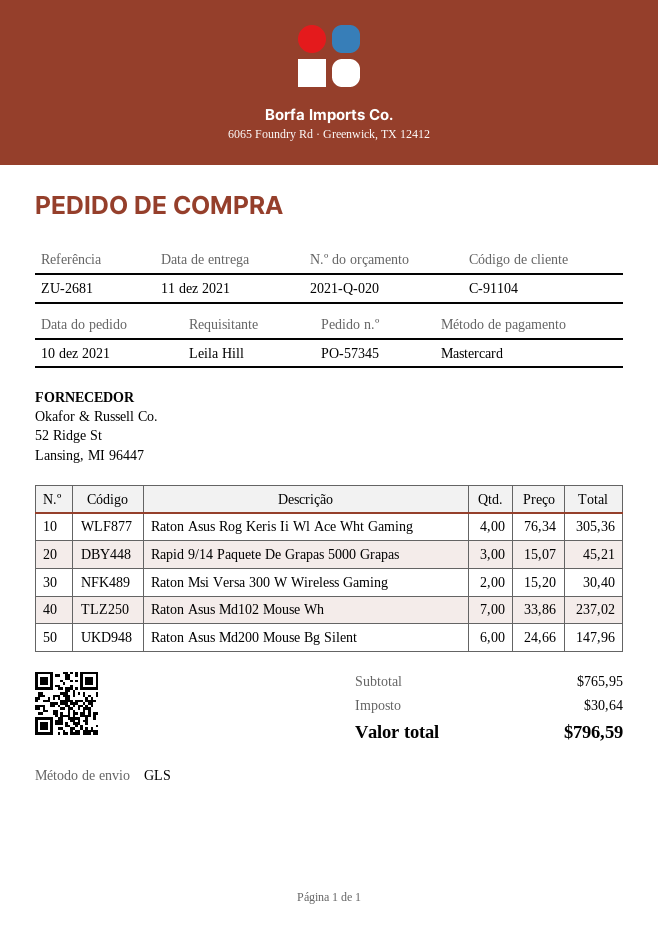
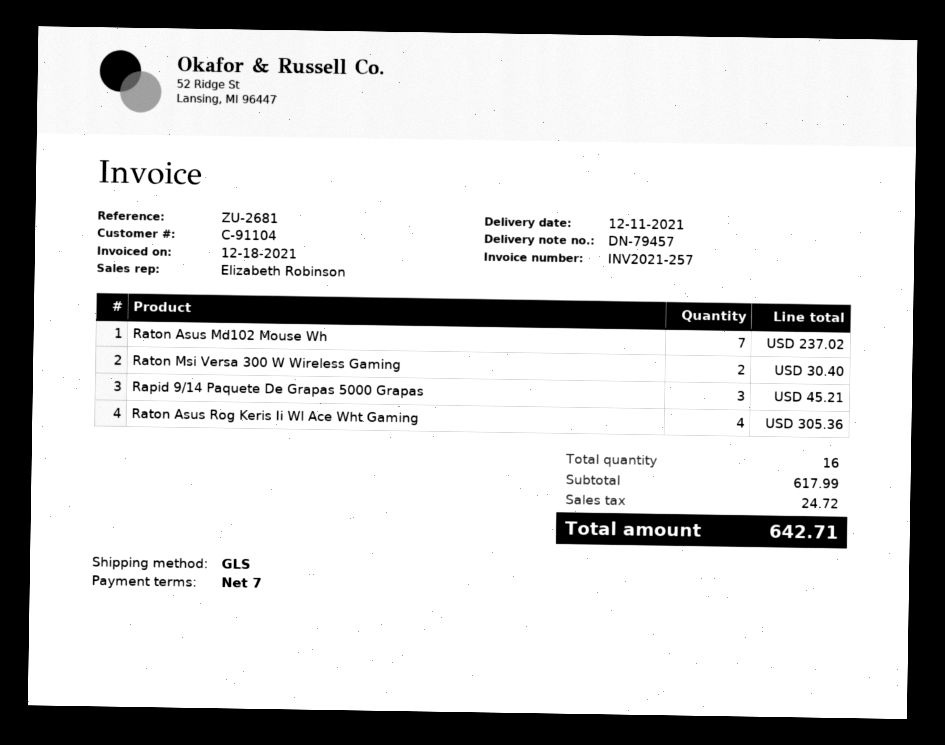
Raton Asus Md200 Mouse Bg Silent: 6 for 147.96 -> none
subtotal: 765.95 -> 617.99
tax: 30.64 -> 24.72
total: 796.59 -> 642.71

